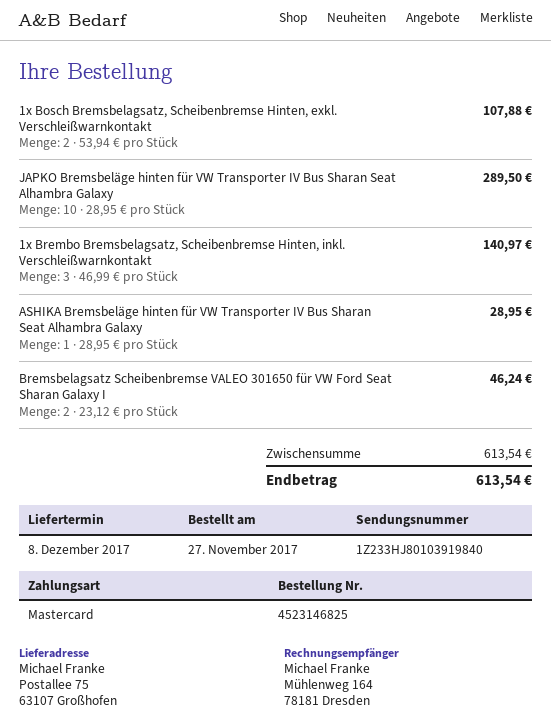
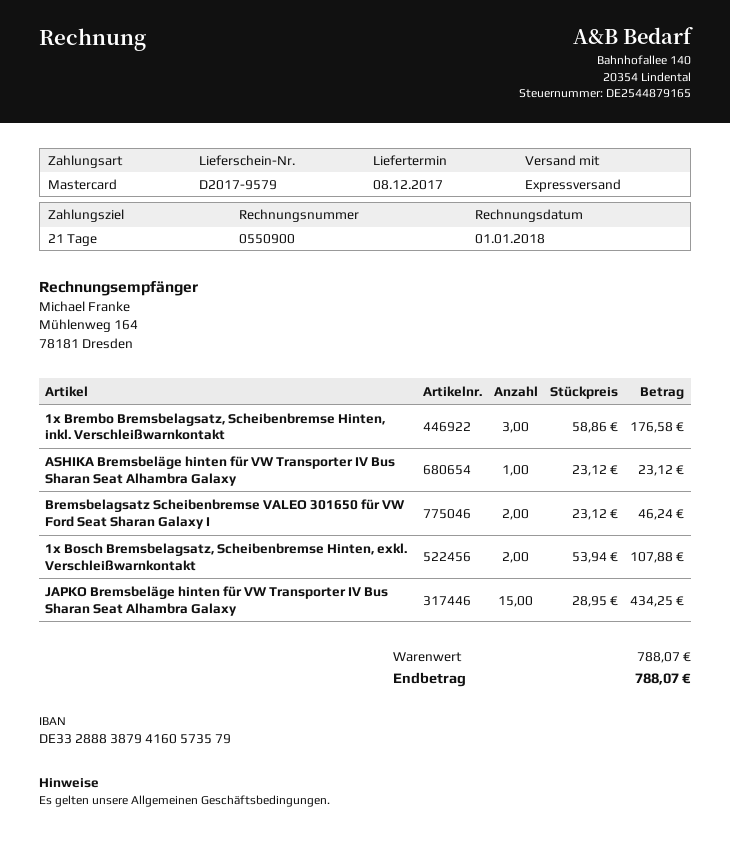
JAPKO Bremsbeläge hinten für VW Transporter IV Bus Sharan Seat Alhambra Galaxy: 10 x 28.95 = 289.50 -> 15 x 28.95 = 434.25
1x Brembo Bremsbelagsatz, Scheibenbremse Hinten, inkl. Verschleißwarnkontakt: 3 x 46.99 = 140.97 -> 3 x 58.86 = 176.58
ASHIKA Bremsbeläge hinten für VW Transporter IV Bus Sharan Seat Alhambra Galaxy: 1 x 28.95 = 28.95 -> 1 x 23.12 = 23.12
subtotal: 613.54 -> 788.07
total: 613.54 -> 788.07

